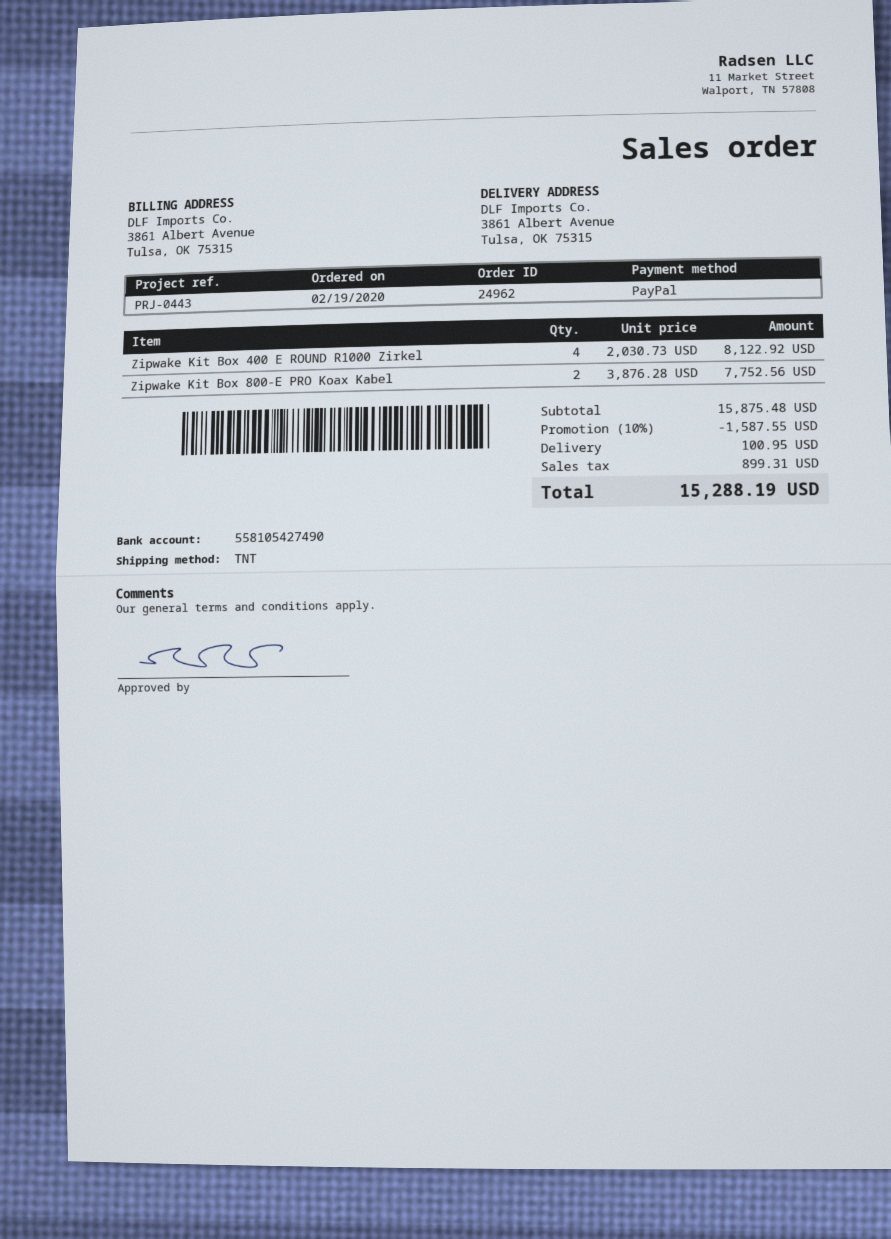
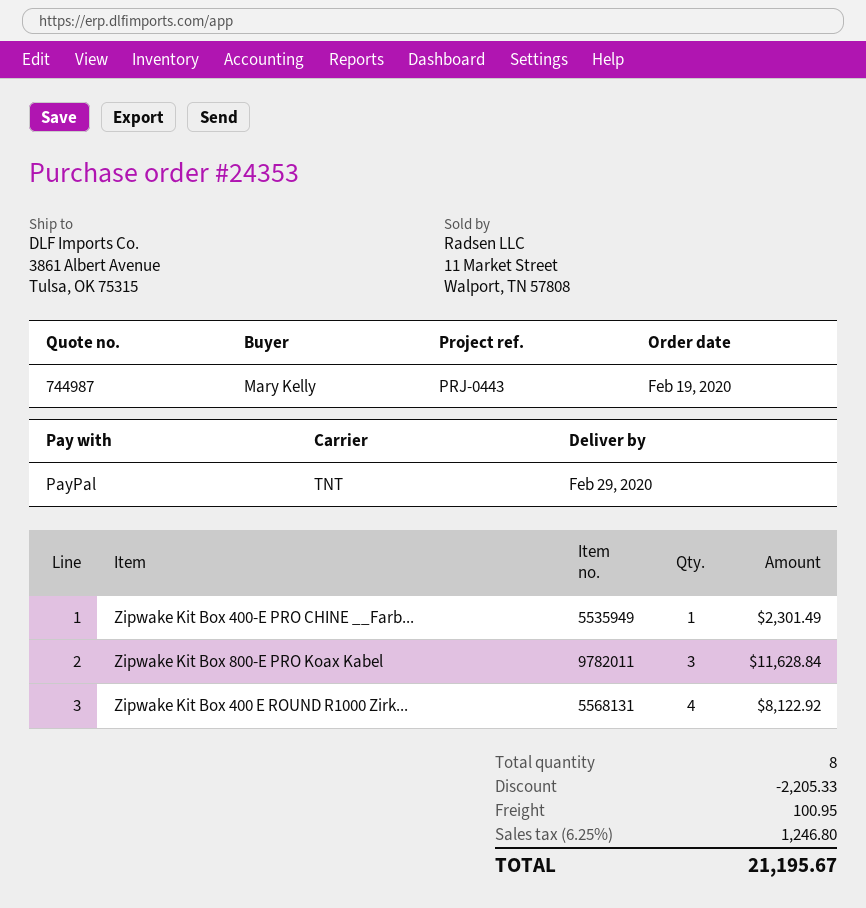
order number: 24962 -> 24353
Zipwake Kit Box 800-E PRO Koax Kabel: 2 for 7752.56 -> 3 for 11628.84
Zipwake Kit Box 400-E PRO CHINE __Farb...: none -> 1 for 2301.49
discount: 1587.55 -> 2205.33
tax: 899.31 -> 1246.80
total: 15288.19 -> 21195.67

